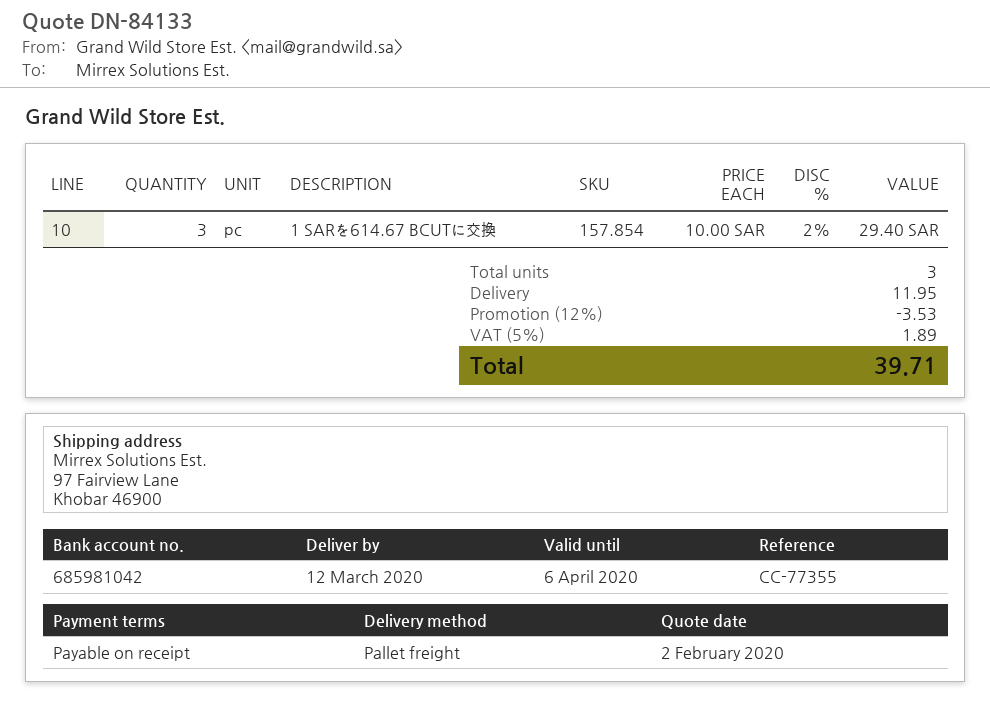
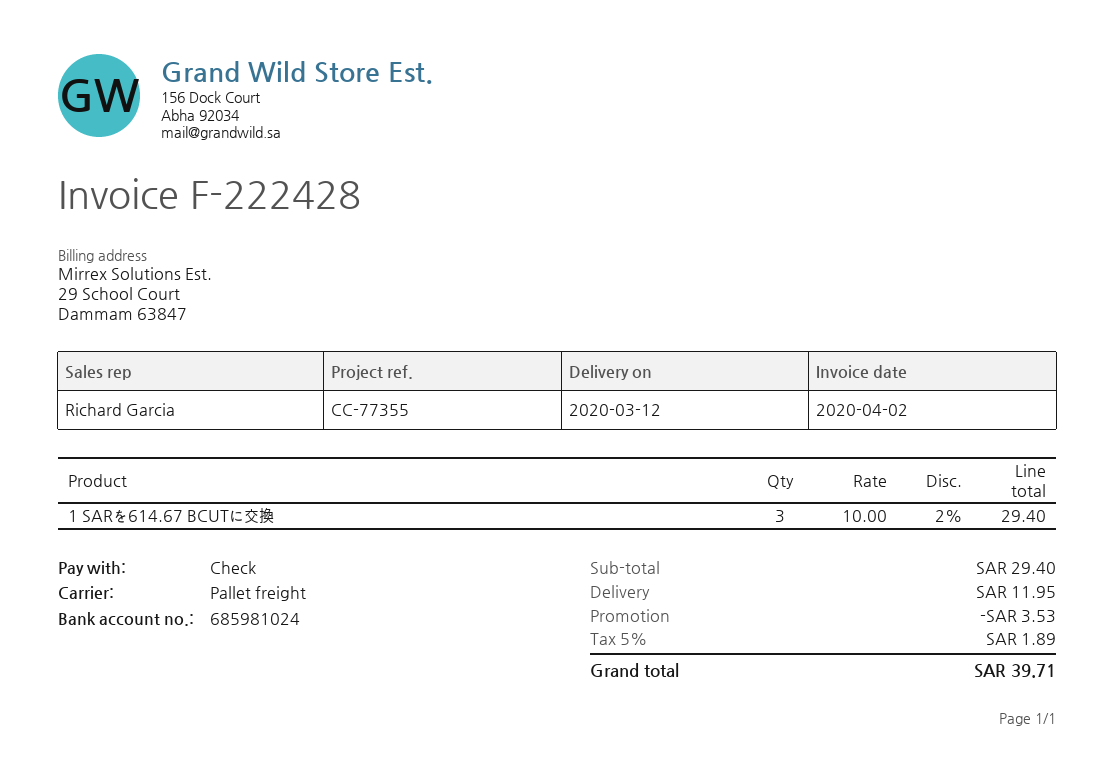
bank account: 685981042 -> 685981024

